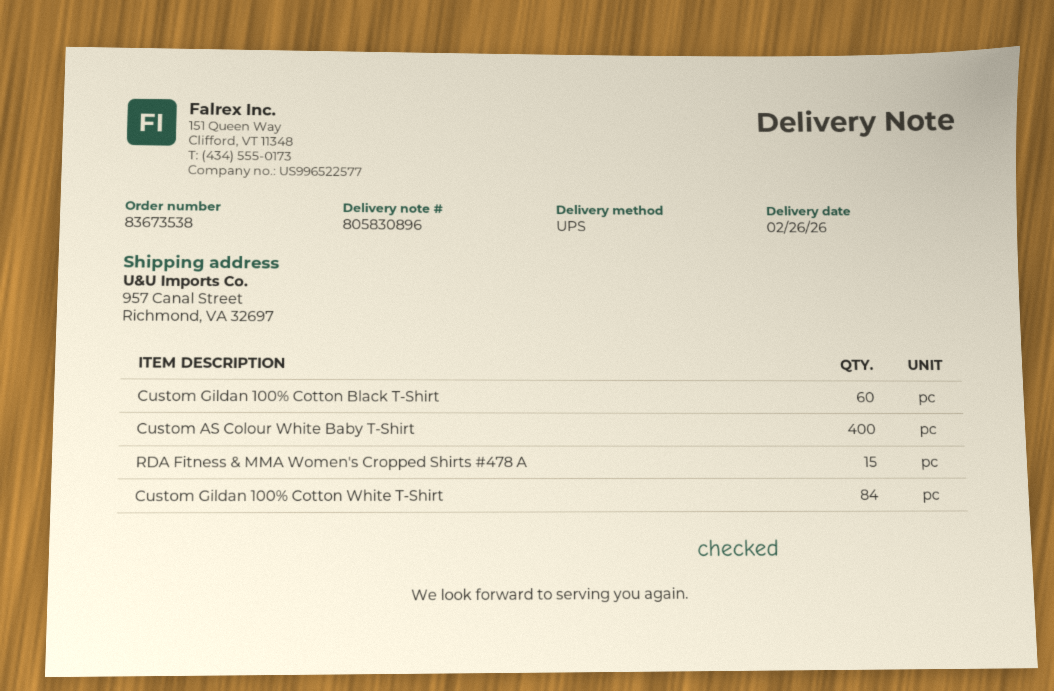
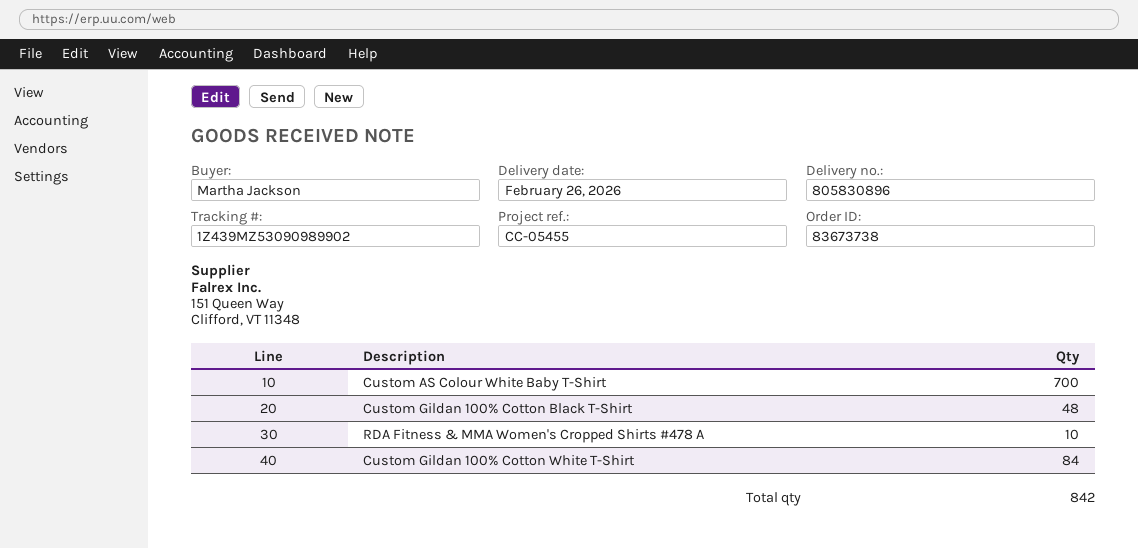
order number: 83673538 -> 83673738
Custom Gildan 100% Cotton Black T-Shirt: 60 -> 48
Custom AS Colour White Baby T-Shirt: 400 -> 700
RDA Fitness & MMA Women's Cropped Shirts #478 A: 15 -> 10

